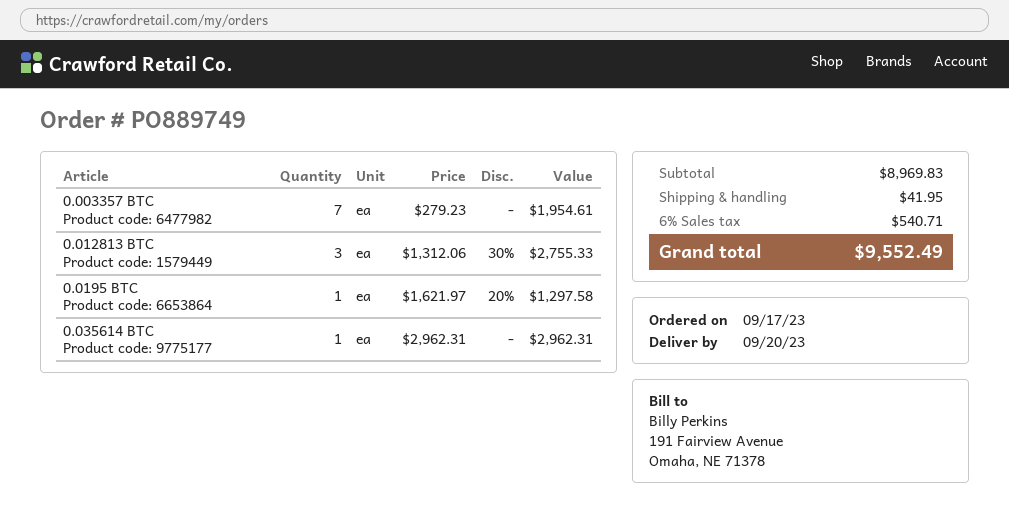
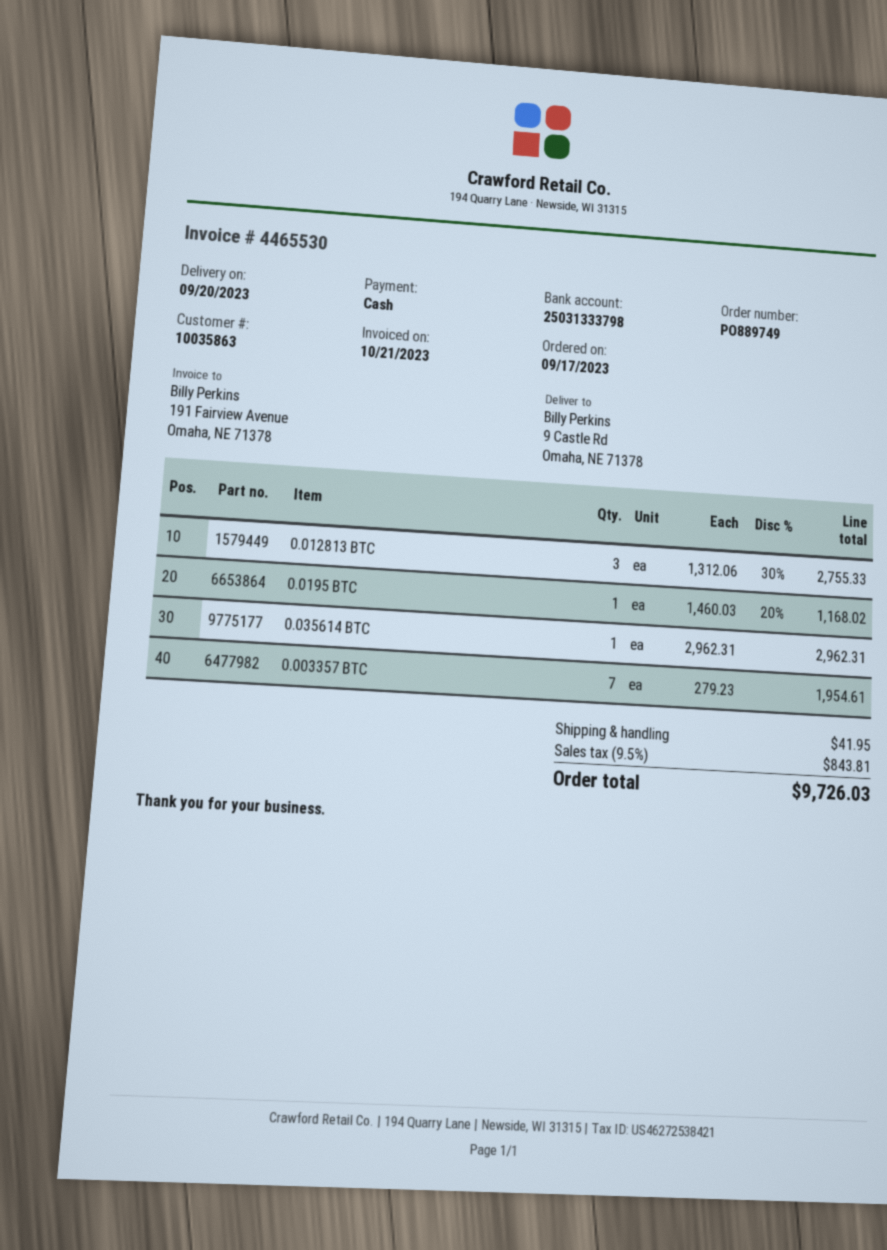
0.0195 BTC: 1 x 1621.97 - 20% = 1297.58 -> 1 x 1460.03 - 20% = 1168.02
tax: 6% = 540.71 -> 9.5% = 843.81
total: 9552.49 -> 9726.03

